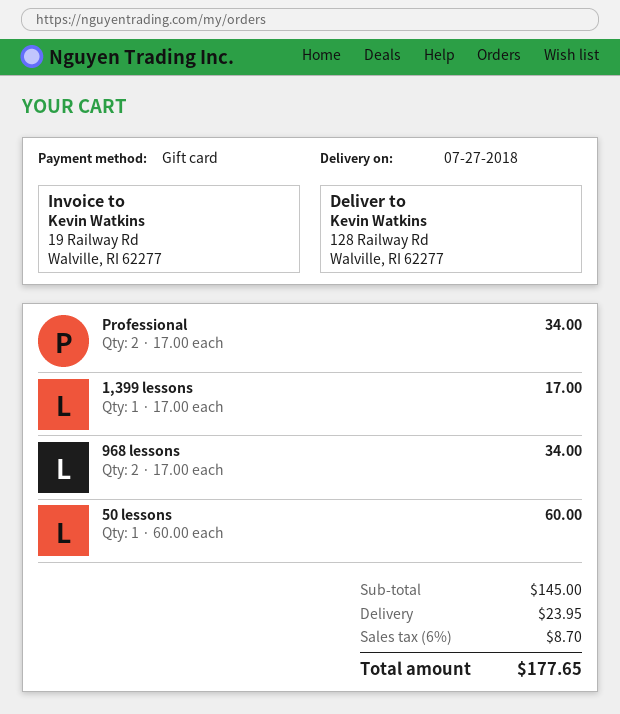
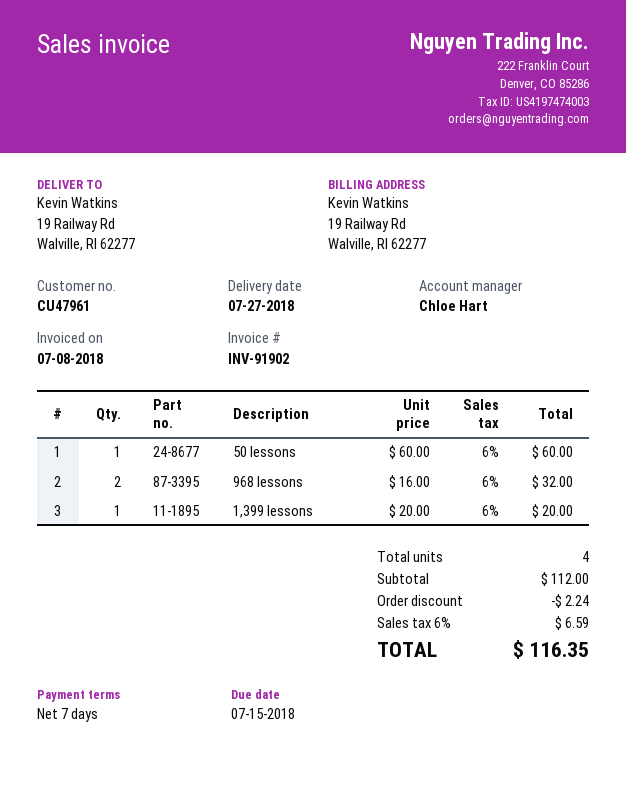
ship to: 128 Railway Rd, Walville, RI 62277 -> 19 Railway Rd, Walville, RI 62277
Professional: 2 x 17.00 = 34.00 -> none
1,399 lessons: 1 x 17.00 = 17.00 -> 1 x 20.00 = 20.00
968 lessons: 2 x 17.00 = 34.00 -> 2 x 16.00 = 32.00
subtotal: 145.00 -> 112.00
discount: none -> 2.24
shipping: 23.95 -> none
tax: 6% = 8.70 -> 6% = 6.59
total: 177.65 -> 116.35

